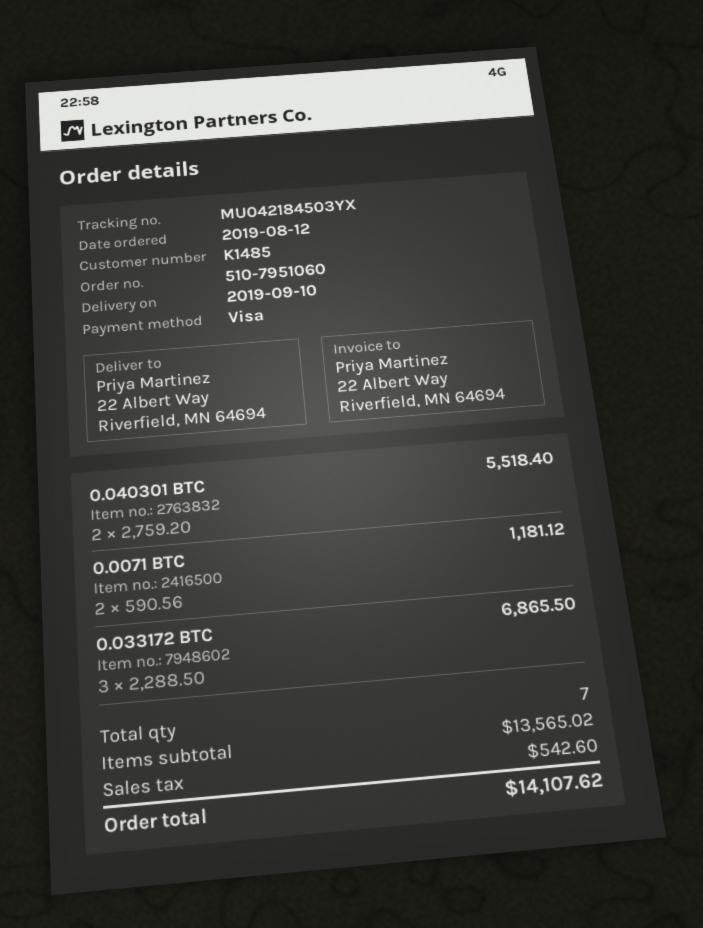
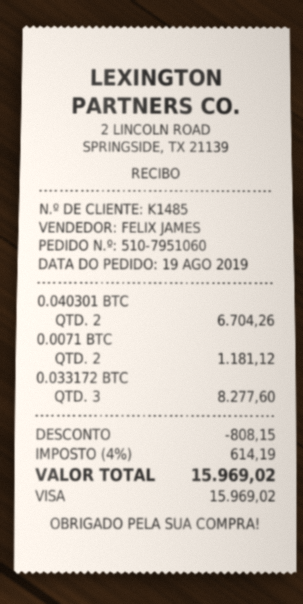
order date: 2019-08-12 -> 2019-08-19
0.040301 BTC: 2 for 5518.40 -> 2 for 6704.26
0.033172 BTC: 3 for 6865.50 -> 3 for 8277.60
discount: none -> 808.15
tax: 542.60 -> 614.19
total: 14107.62 -> 15969.02

